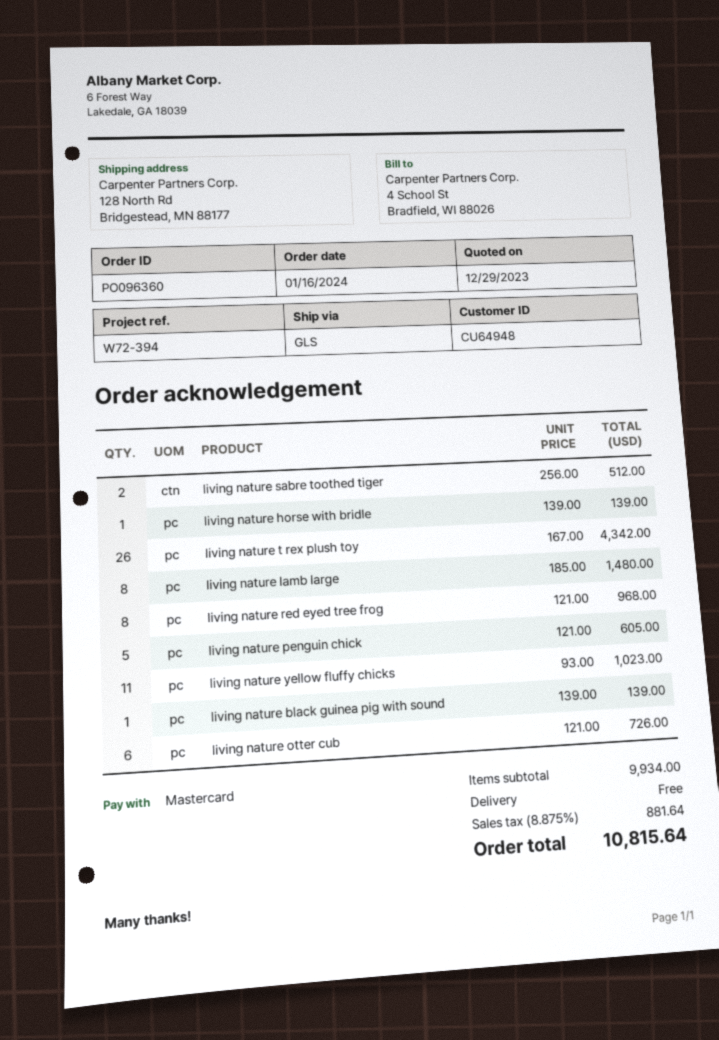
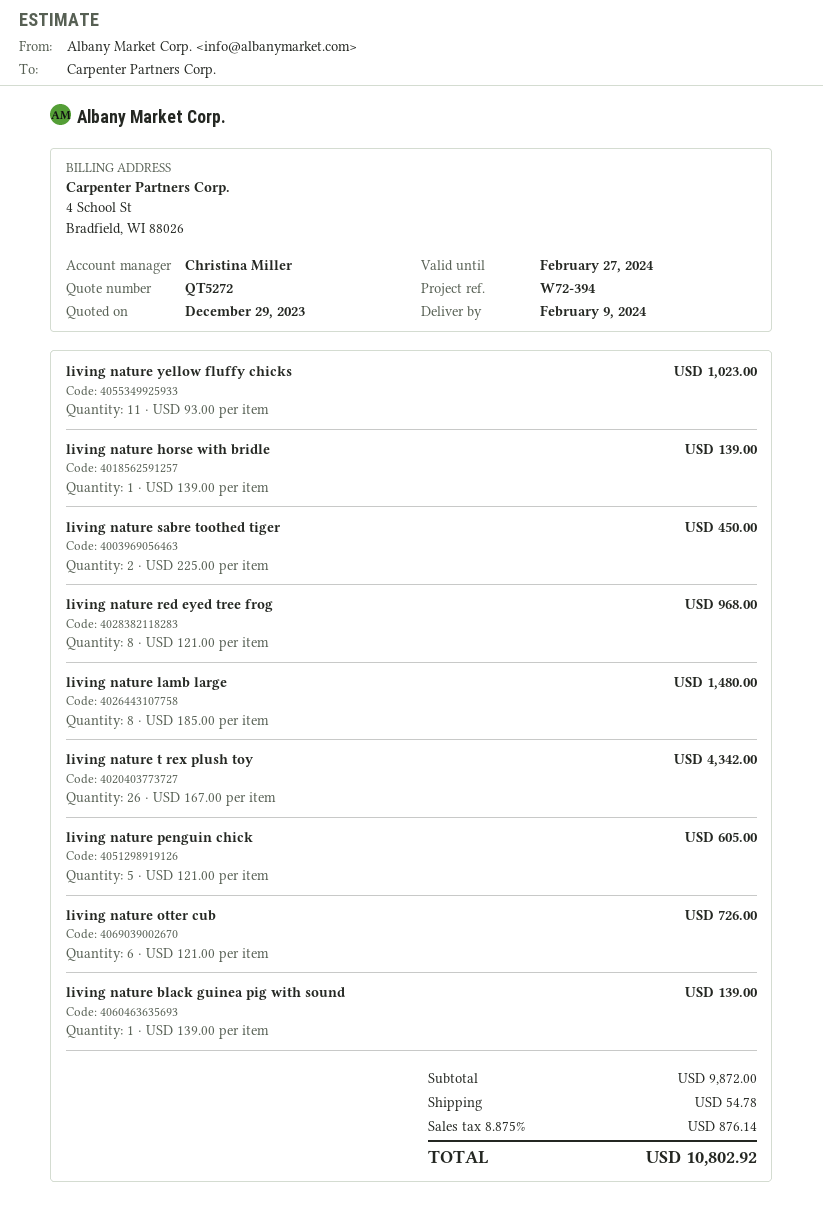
living nature sabre toothed tiger: 2 x 256.00 = 512.00 -> 2 x 225.00 = 450.00
subtotal: 9934.00 -> 9872.00
shipping: 0.00 -> 54.78
tax: 8.875% = 881.64 -> 8.875% = 876.14
total: 10815.64 -> 10802.92

